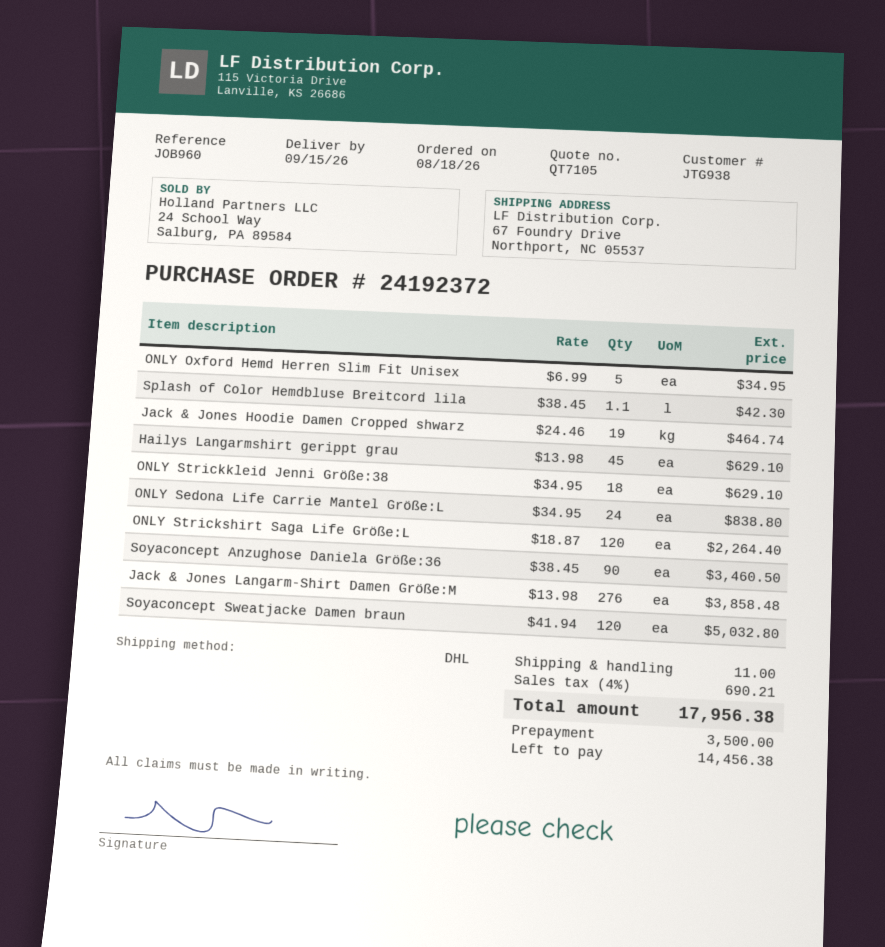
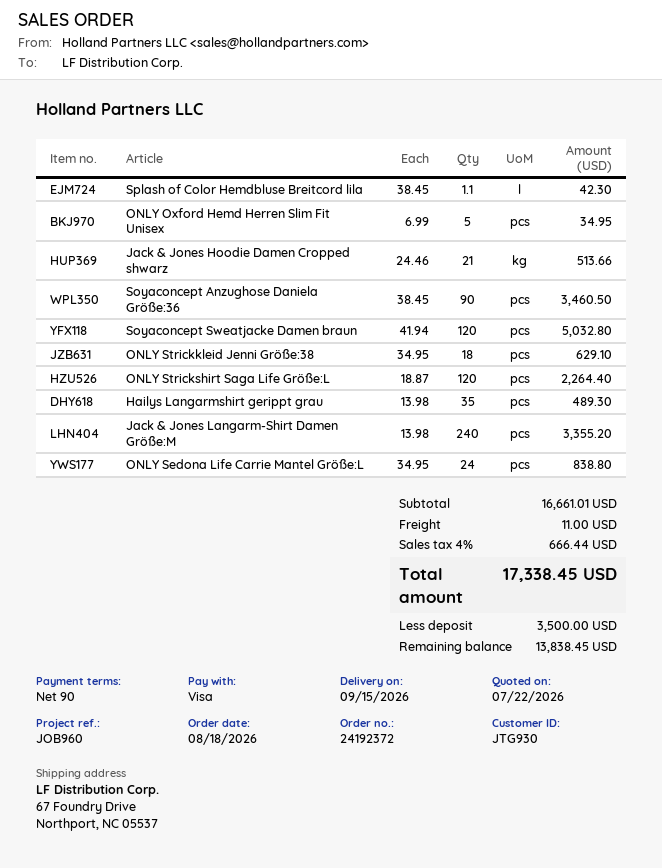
customer number: JTG938 -> JTG930
Jack & Jones Hoodie Damen Cropped shwarz: 19 x 24.46 = 464.74 -> 21 x 24.46 = 513.66
Hailys Langarmshirt gerippt grau: 45 x 13.98 = 629.10 -> 35 x 13.98 = 489.30
Jack & Jones Langarm-Shirt Damen Größe:M: 276 x 13.98 = 3858.48 -> 240 x 13.98 = 3355.20
tax: 4% = 690.21 -> 4% = 666.44
total: 17956.38 -> 17338.45
balance: 14456.38 -> 13838.45

